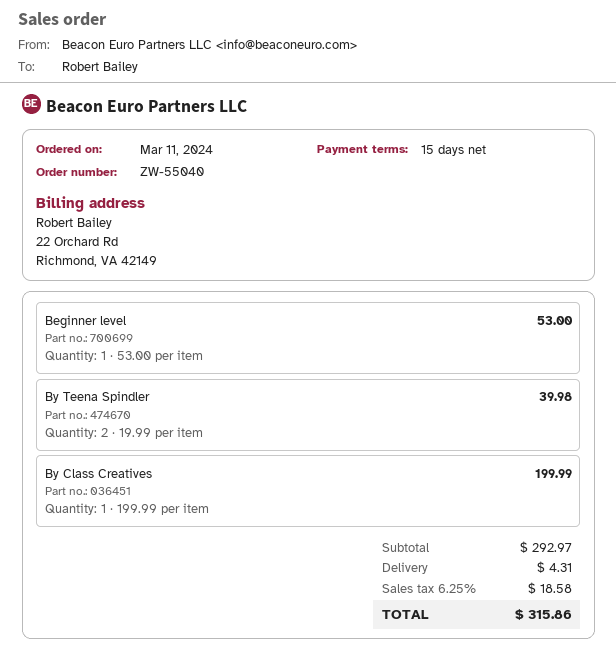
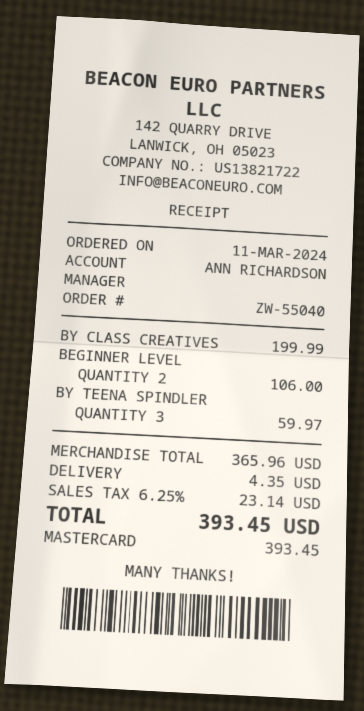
Beginner level: 1 for 53.00 -> 2 for 106.00
By Teena Spindler: 2 for 39.98 -> 3 for 59.97
subtotal: 292.97 -> 365.96
shipping: 4.31 -> 4.35
tax: 6.25% = 18.58 -> 6.25% = 23.14
total: 315.86 -> 393.45

